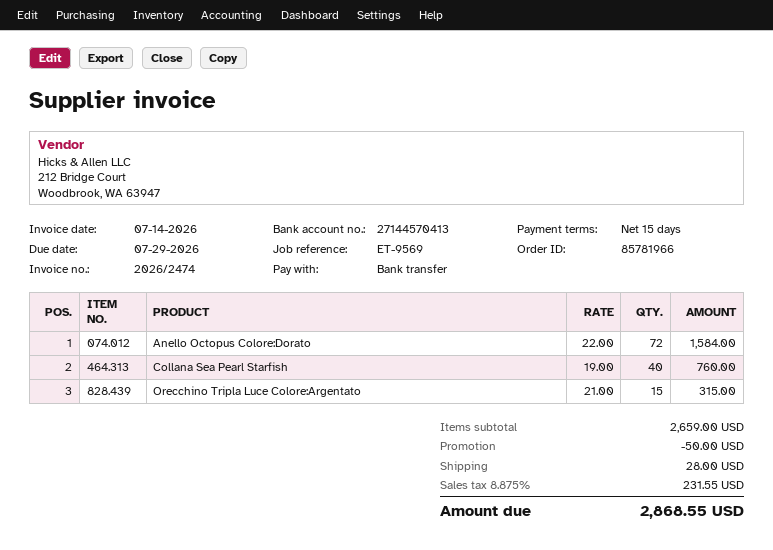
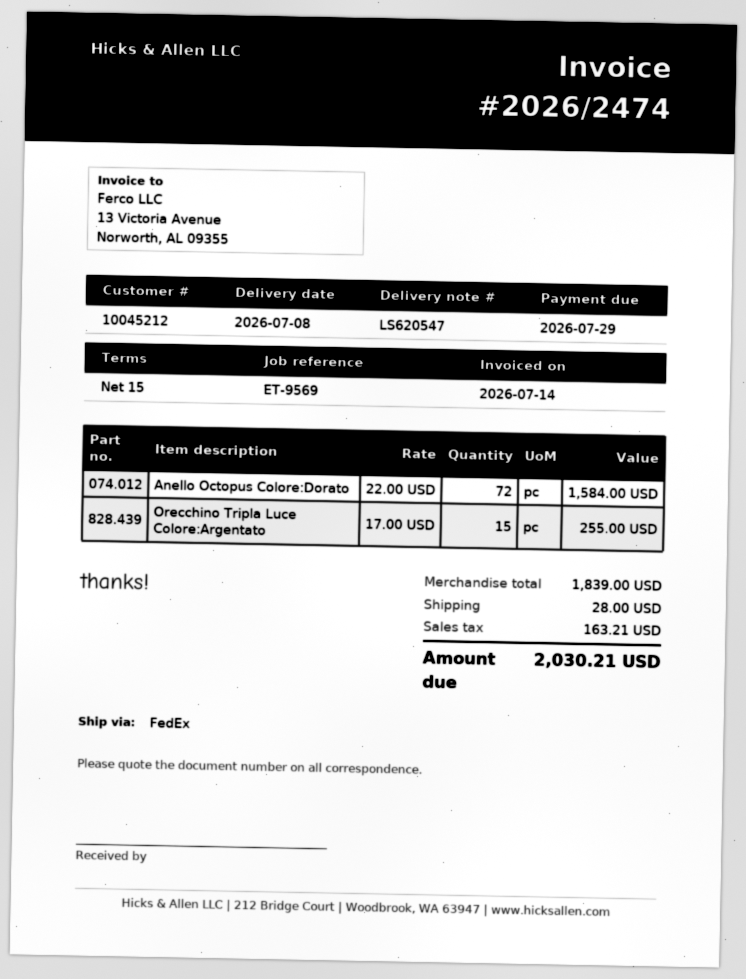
Collana Sea Pearl Starfish: 40 x 19.00 = 760.00 -> none
Orecchino Tripla Luce Colore:Argentato: 15 x 21.00 = 315.00 -> 15 x 17.00 = 255.00
subtotal: 2659.00 -> 1839.00
discount: 50.00 -> none
tax: 231.55 -> 163.21
total: 2868.55 -> 2030.21

